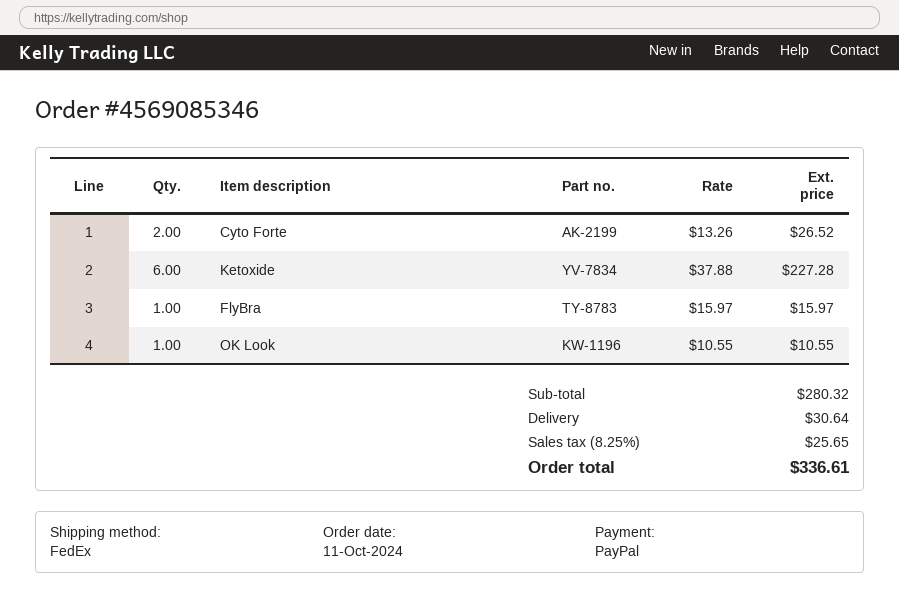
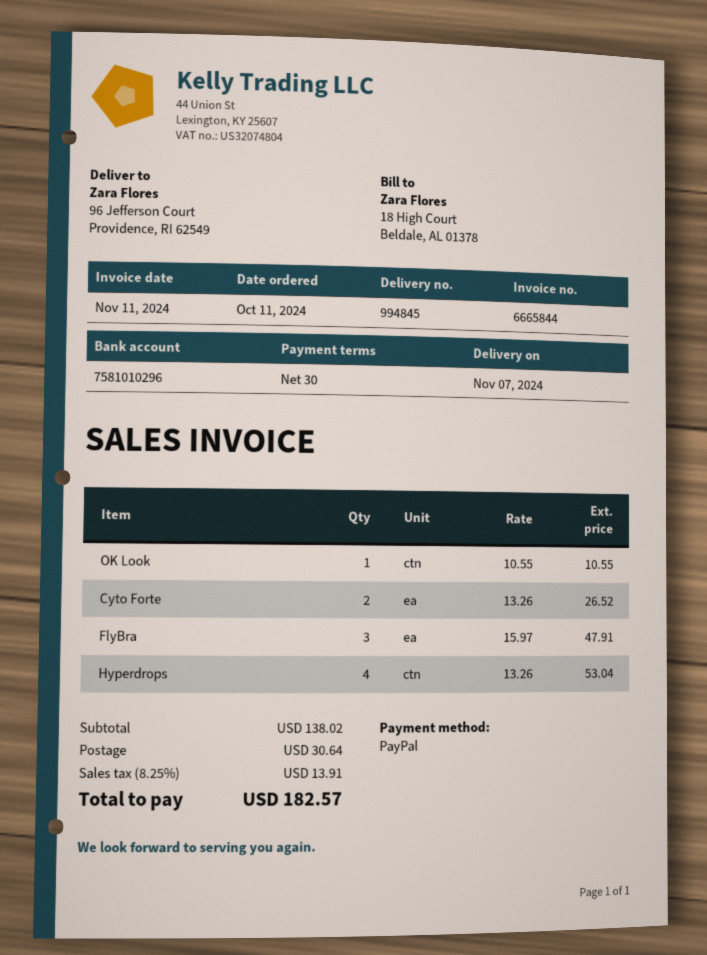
Ketoxide: 6 x 37.88 = 227.28 -> none
FlyBra: 1 x 15.97 = 15.97 -> 3 x 15.97 = 47.91
Hyperdrops: none -> 4 x 13.26 = 53.04
subtotal: 280.32 -> 138.02
tax: 8.25% = 25.65 -> 8.25% = 13.91
total: 336.61 -> 182.57

